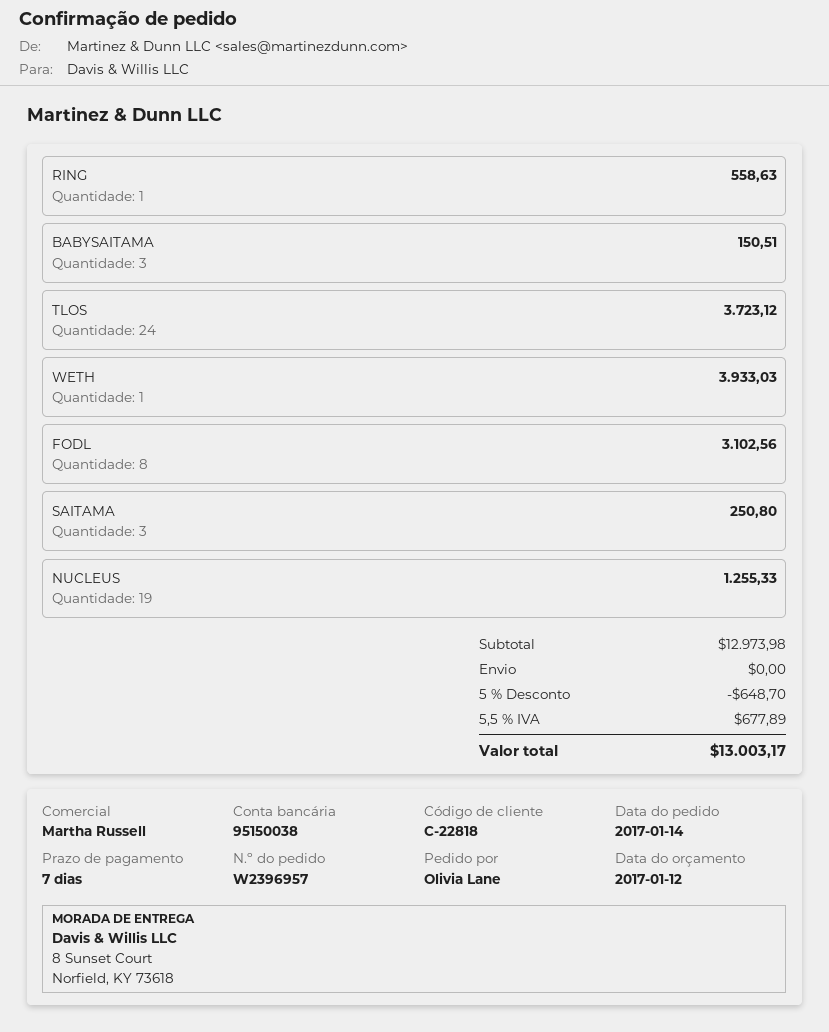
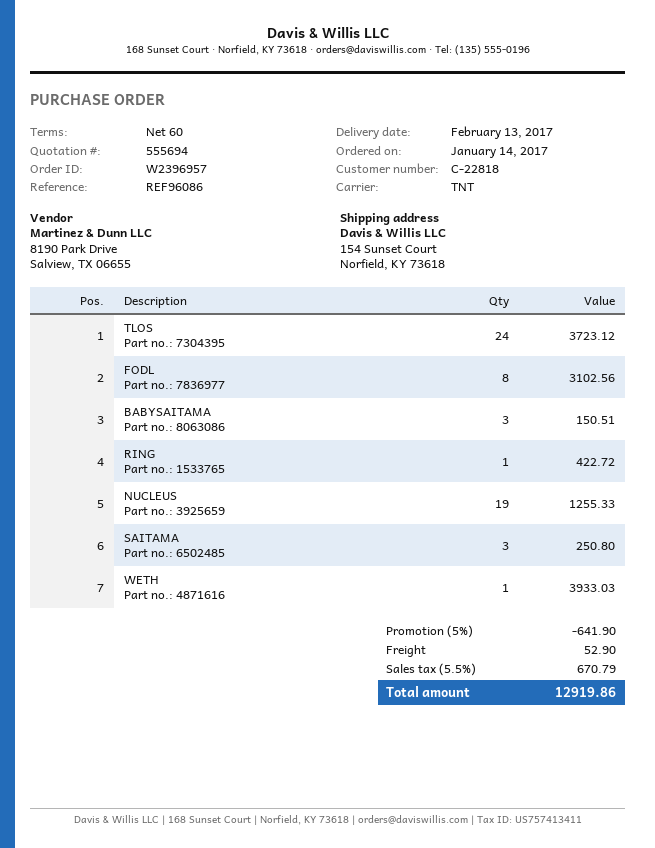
payment terms: 7 days -> 60 days
ship to: 8 Sunset Court, Norfield, KY 73618 -> 154 Sunset Court, Norfield, KY 73618
RING: 1 for 558.63 -> 1 for 422.72
discount: 5% = 648.70 -> 5% = 641.90
shipping: 0.00 -> 52.90
tax: 5.5% = 677.89 -> 5.5% = 670.79
total: 13003.17 -> 12919.86

